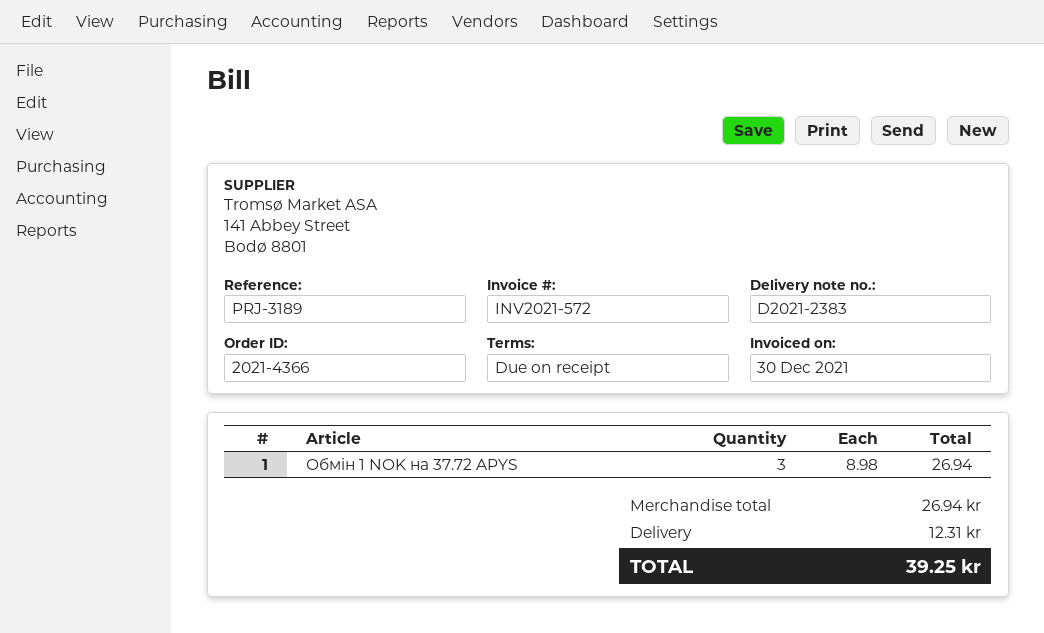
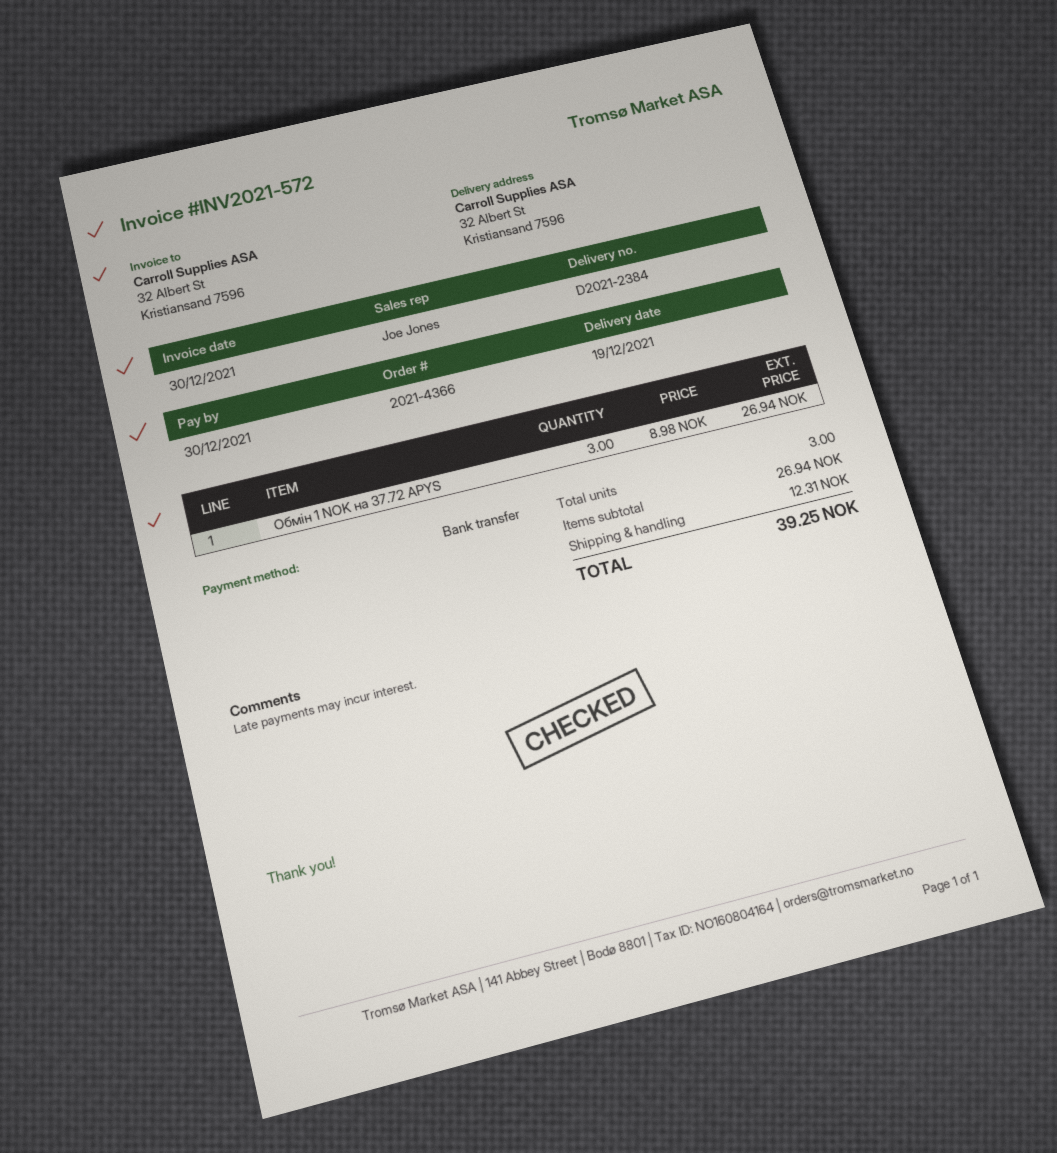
delivery note number: D2021-2383 -> D2021-2384

